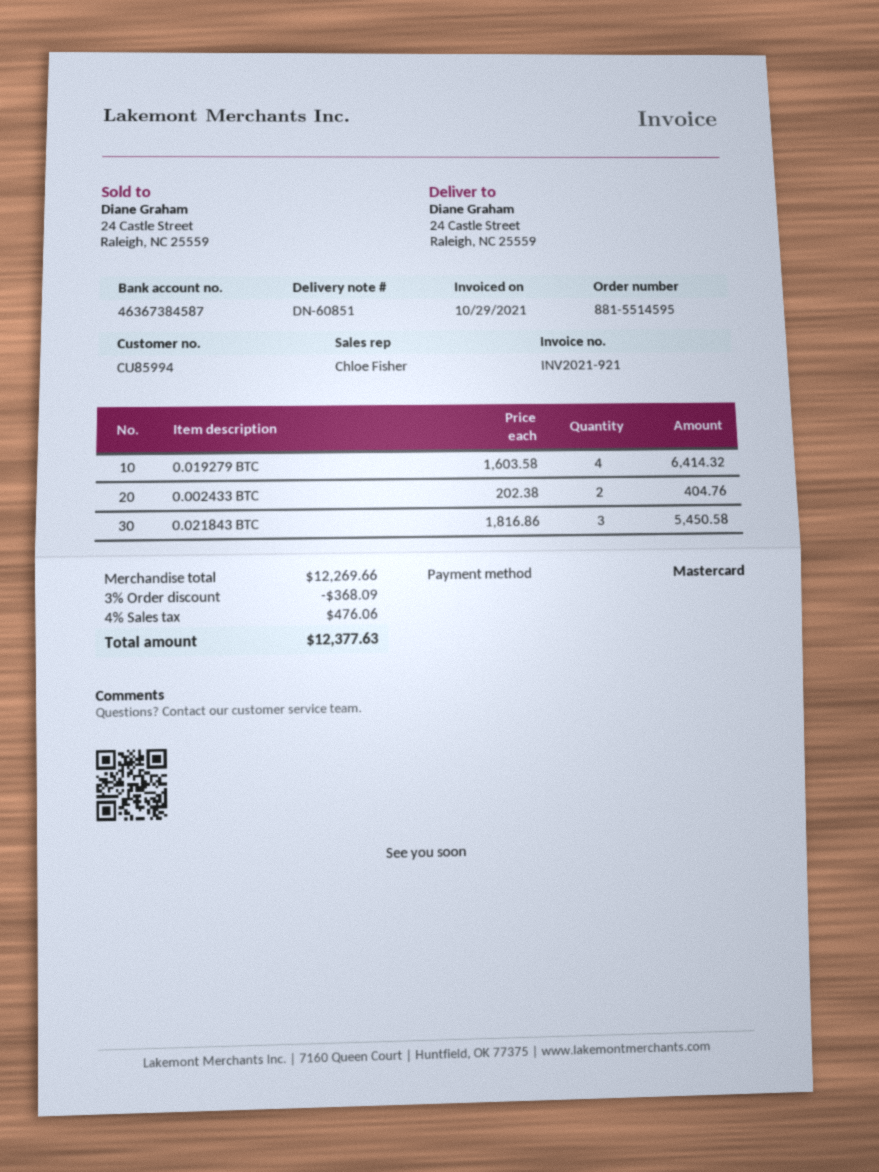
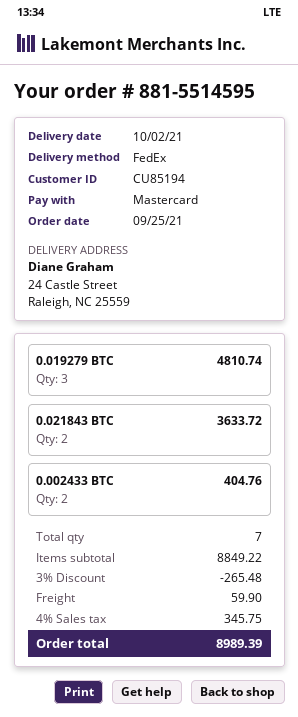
customer number: CU85994 -> CU85194
0.019279 BTC: 4 for 6414.32 -> 3 for 4810.74
0.021843 BTC: 3 for 5450.58 -> 2 for 3633.72
subtotal: 12269.66 -> 8849.22
discount: 3% = 368.09 -> 3% = 265.48
shipping: none -> 59.90
tax: 4% = 476.06 -> 4% = 345.75
total: 12377.63 -> 8989.39

